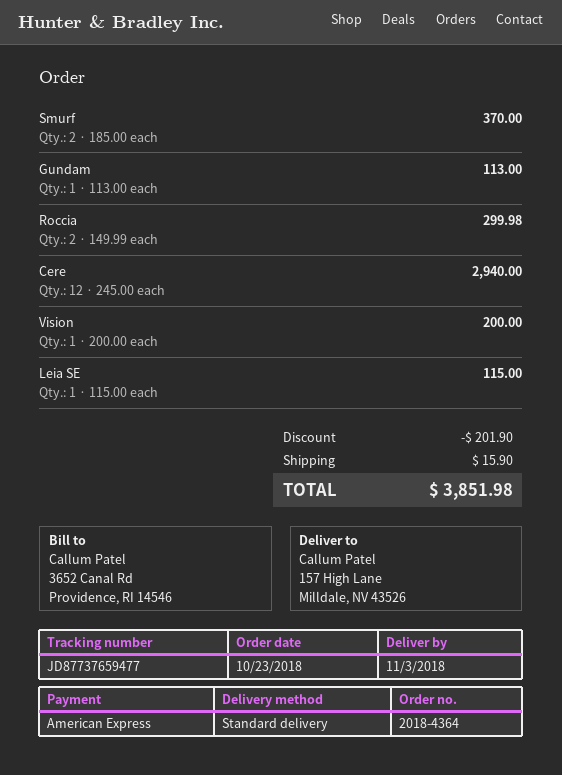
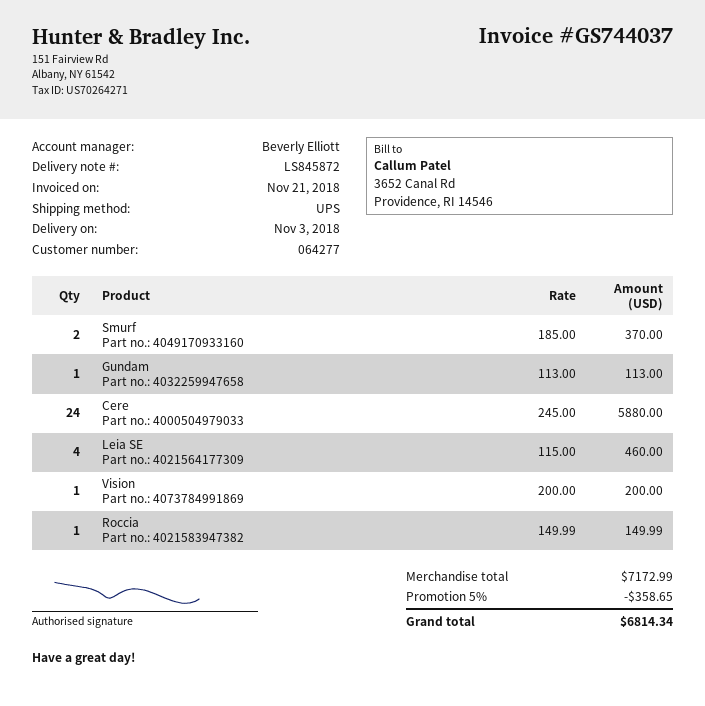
shipping method: standard -> UPS
Roccia: 2 x 149.99 = 299.98 -> 1 x 149.99 = 149.99
Cere: 12 x 245.00 = 2940.00 -> 24 x 245.00 = 5880.00
Leia SE: 1 x 115.00 = 115.00 -> 4 x 115.00 = 460.00
discount: 201.90 -> 358.65
shipping: 15.90 -> none
total: 3851.98 -> 6814.34

